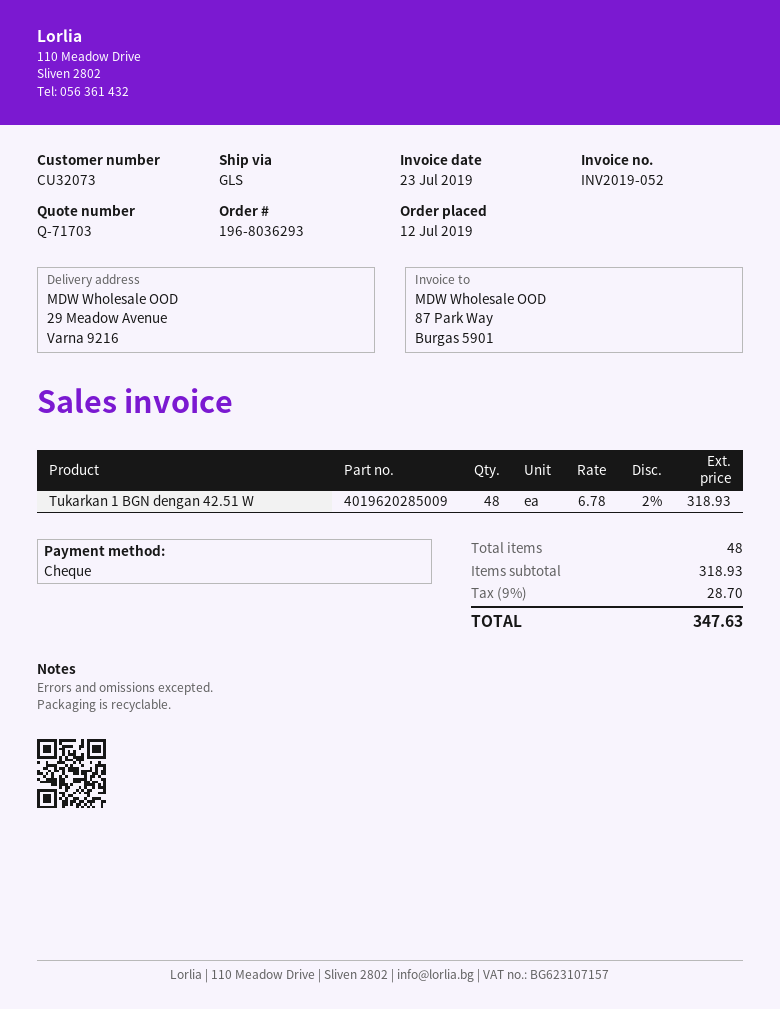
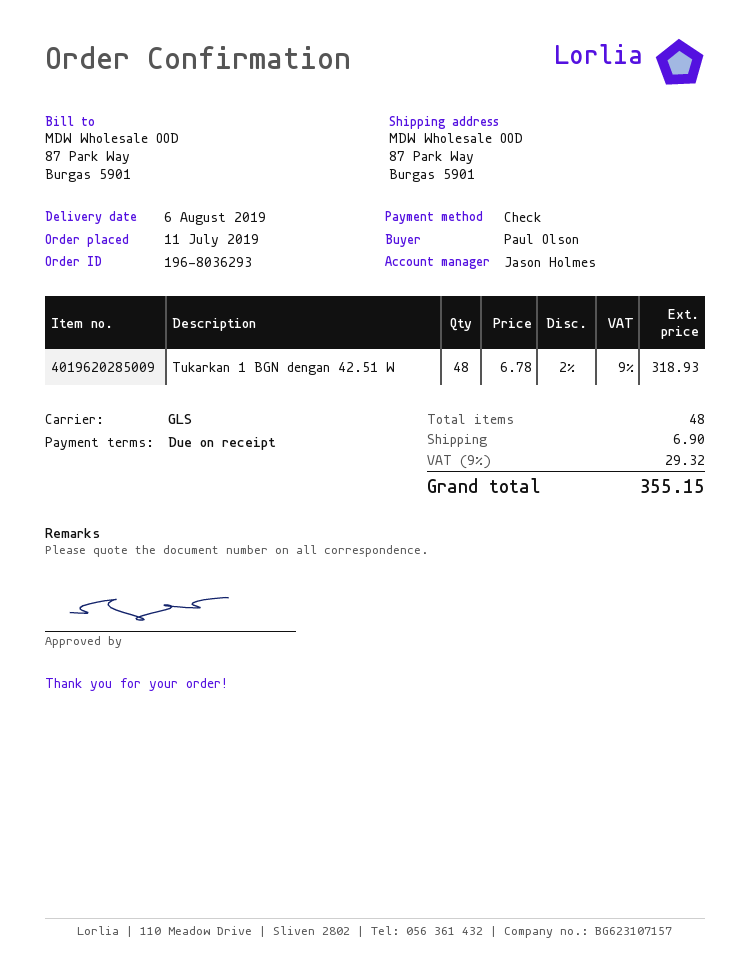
order date: 2019-07-12 -> 2019-07-11
ship to: 29 Meadow Avenue, Varna 9216 -> 87 Park Way, Burgas 5901
shipping: none -> 6.90
tax: 9% = 28.70 -> 9% = 29.32
total: 347.63 -> 355.15

